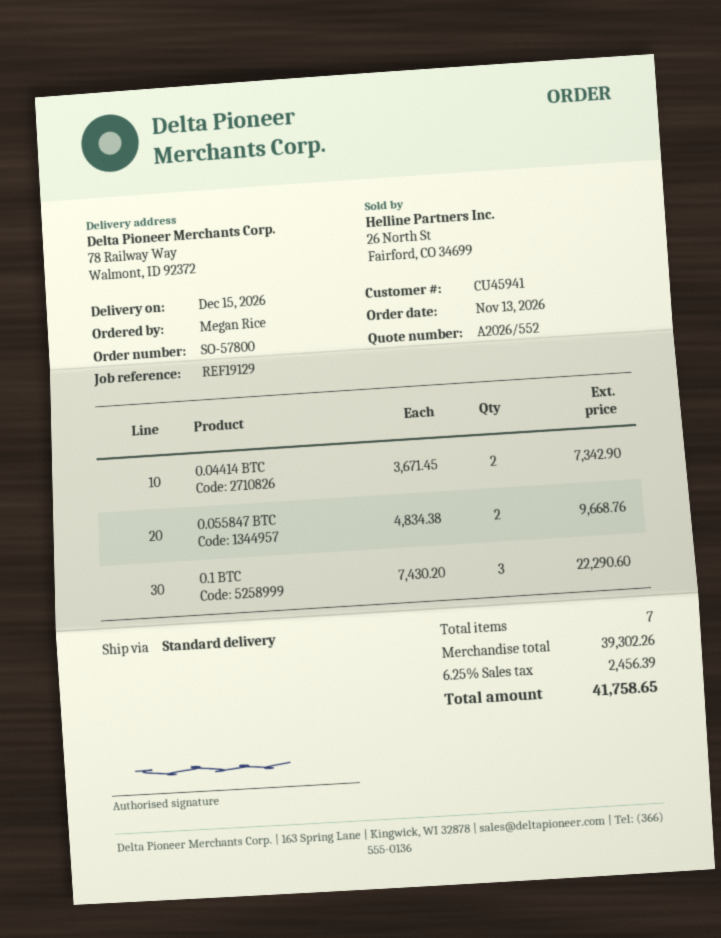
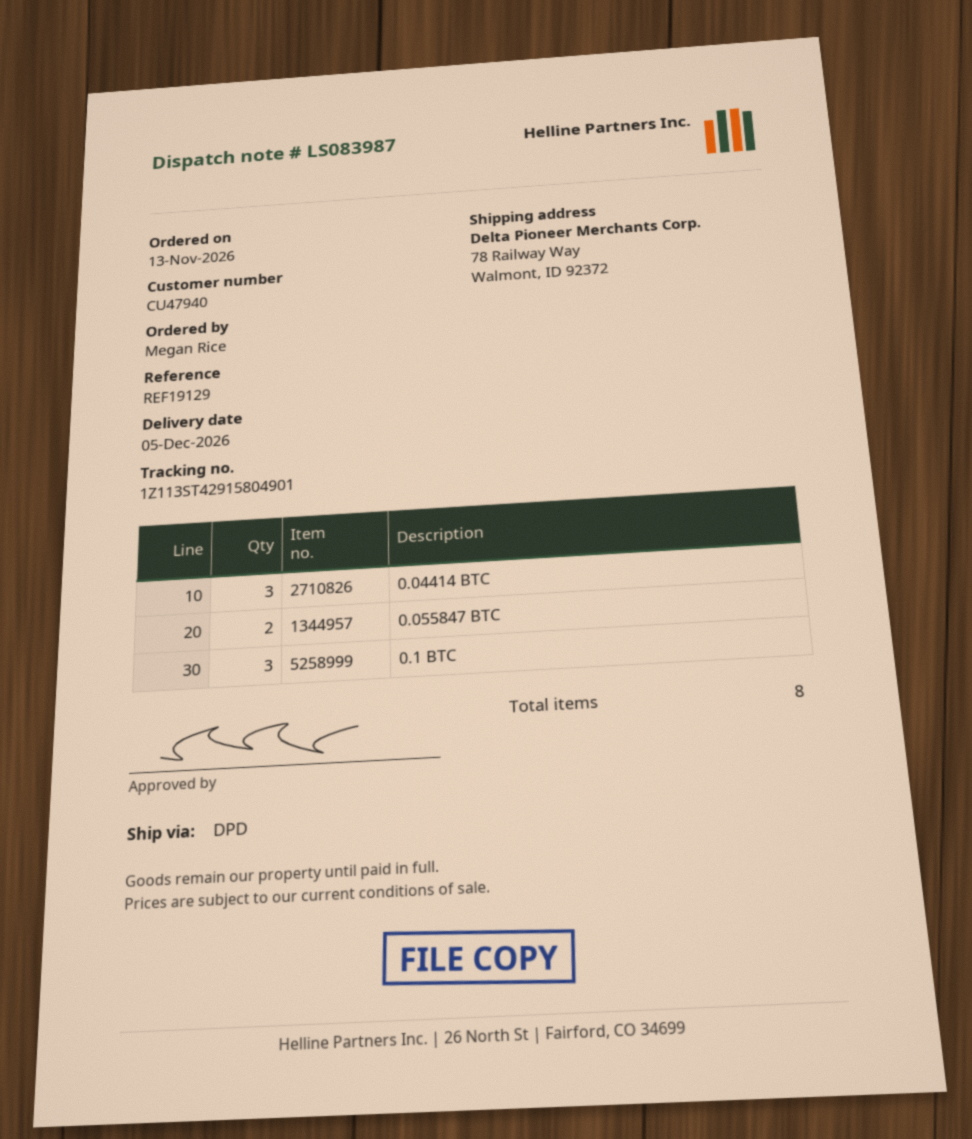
delivery date: 2026-12-15 -> 2026-12-05
customer number: CU45941 -> CU47940
shipping method: standard -> DPD
0.04414 BTC: 2 -> 3
total quantity: 7 -> 8

